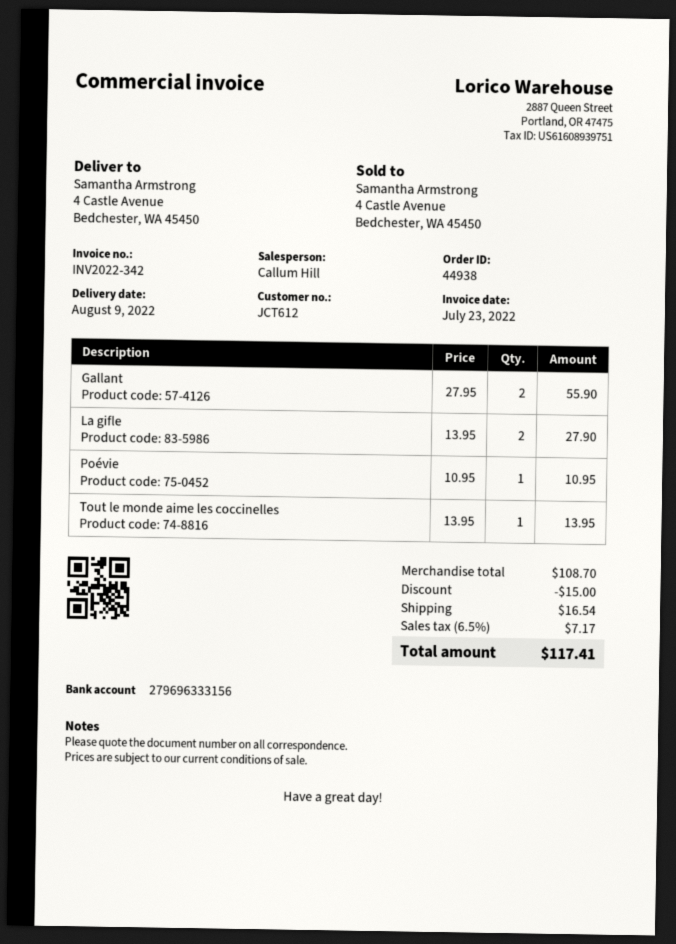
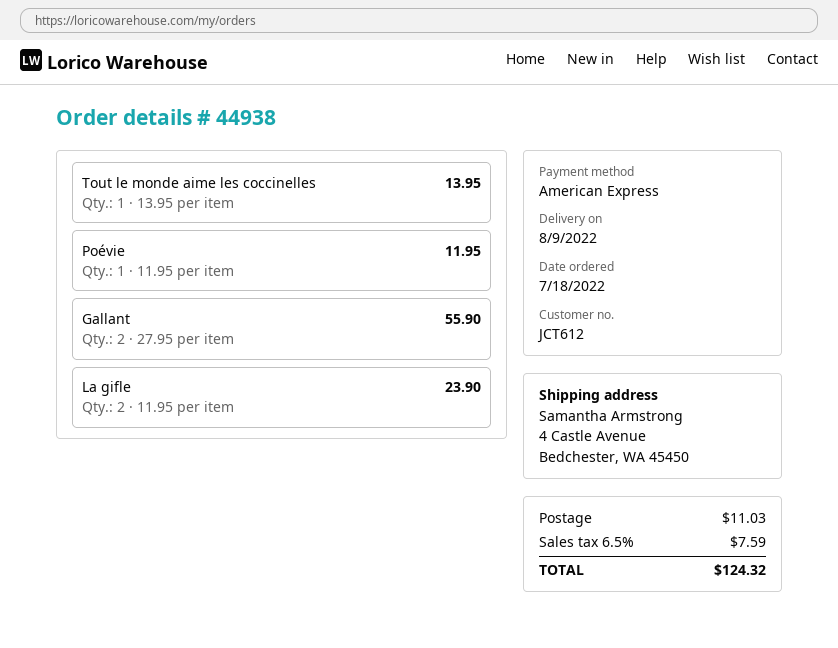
La gifle: 2 x 13.95 = 27.90 -> 2 x 11.95 = 23.90
Poévie: 1 x 10.95 = 10.95 -> 1 x 11.95 = 11.95
discount: 15.00 -> none
shipping: 16.54 -> 11.03
tax: 6.5% = 7.17 -> 6.5% = 7.59
total: 117.41 -> 124.32

